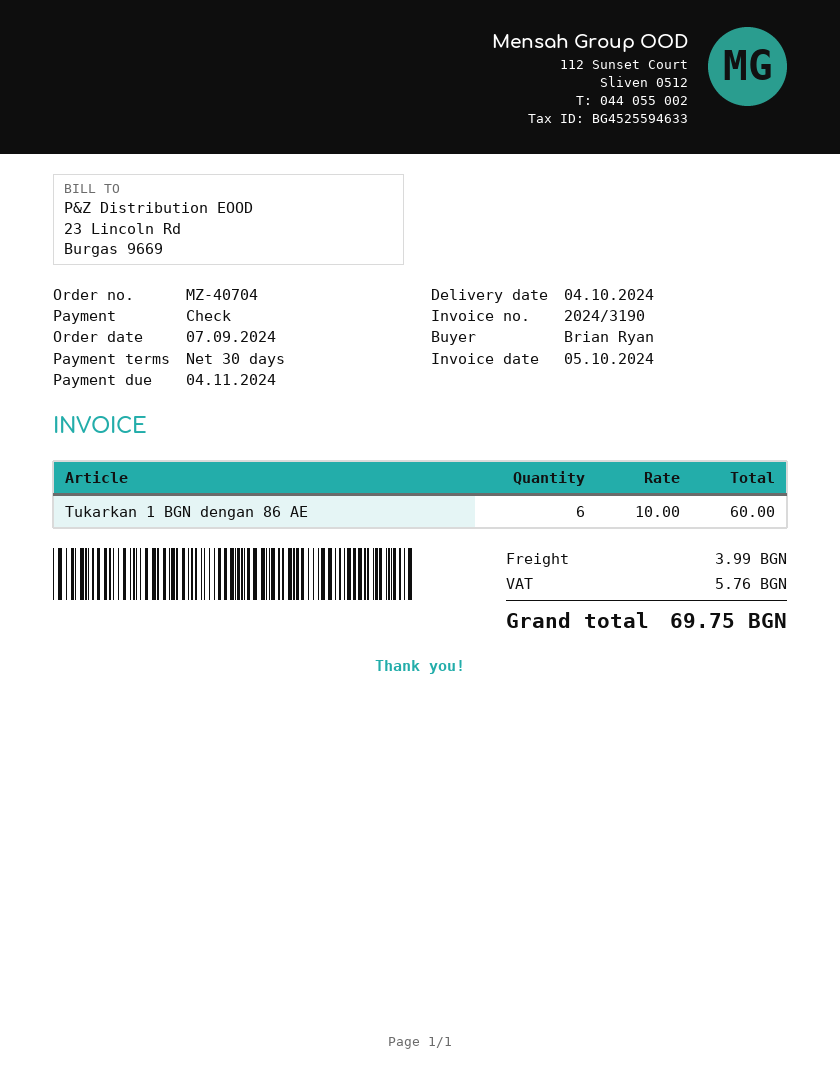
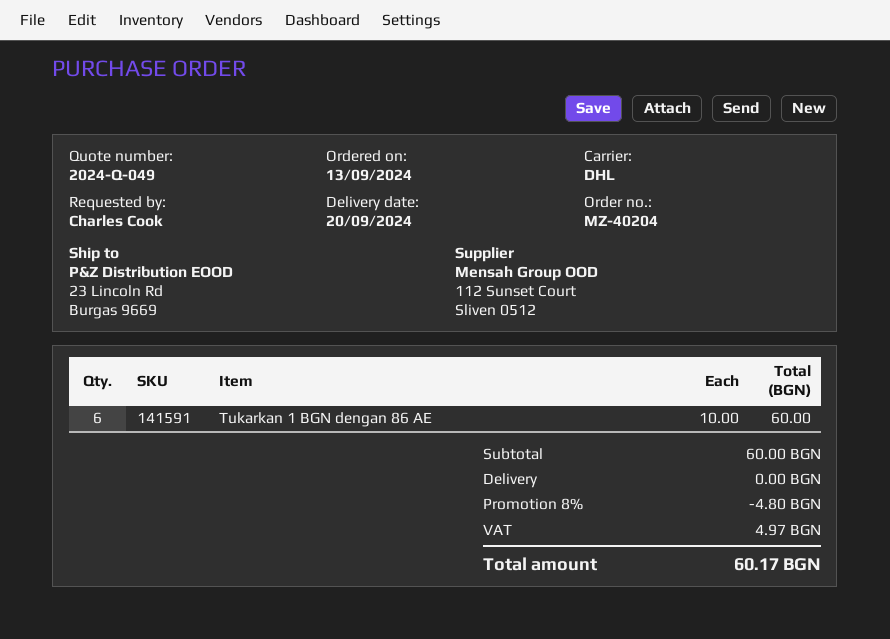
order number: MZ-40704 -> MZ-40204
order date: 2024-09-07 -> 2024-09-13
delivery date: 2024-10-04 -> 2024-09-20
ordered by: Brian Ryan -> Charles Cook
discount: none -> 8% = 4.80
shipping: 3.99 -> 0.00
tax: 5.76 -> 4.97
total: 69.75 -> 60.17

